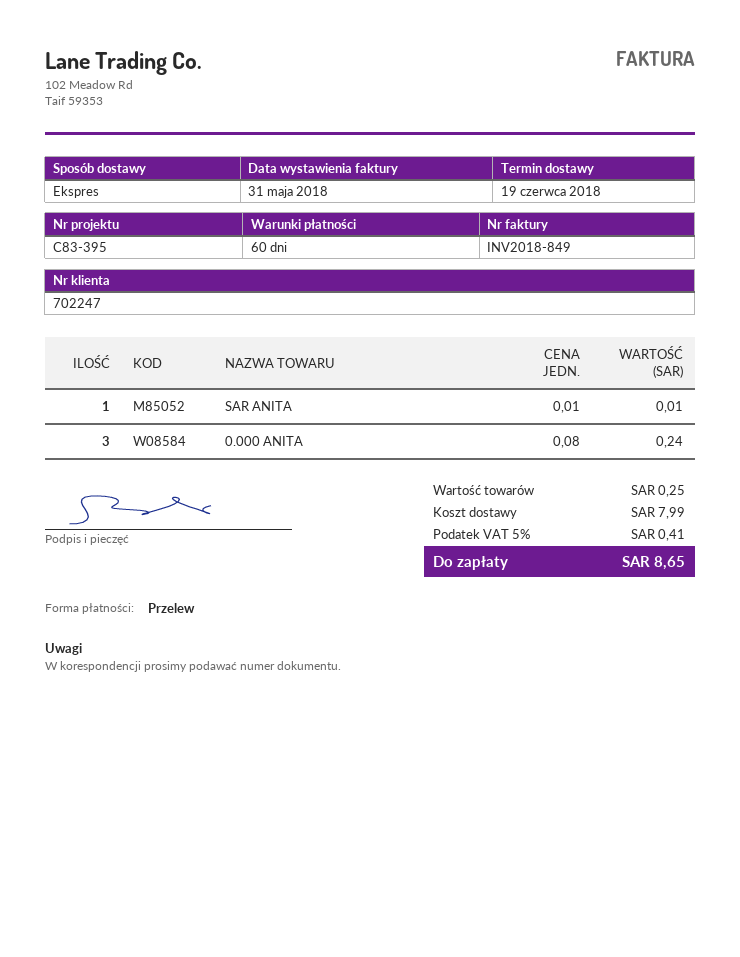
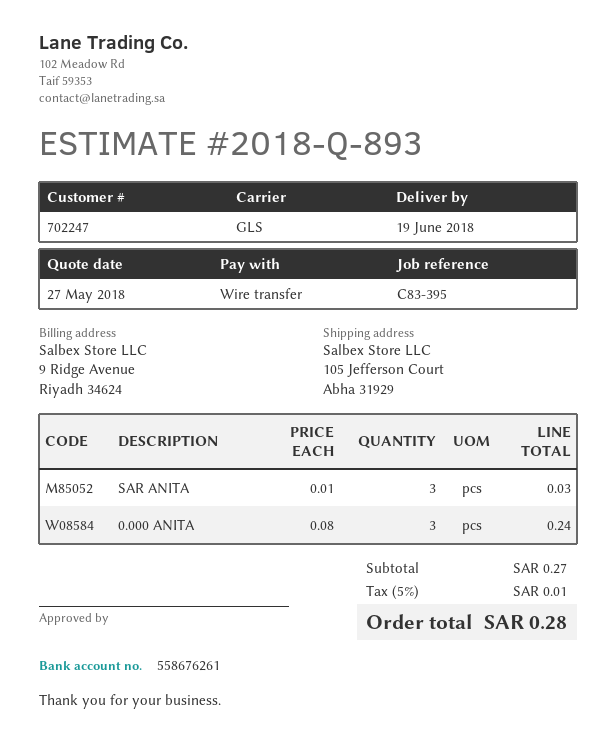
shipping method: express -> GLS
SAR ANITA: 1 x 0.01 = 0.01 -> 3 x 0.01 = 0.03
subtotal: 0.25 -> 0.27
shipping: 7.99 -> none
tax: 5% = 0.41 -> 5% = 0.01
total: 8.65 -> 0.28

